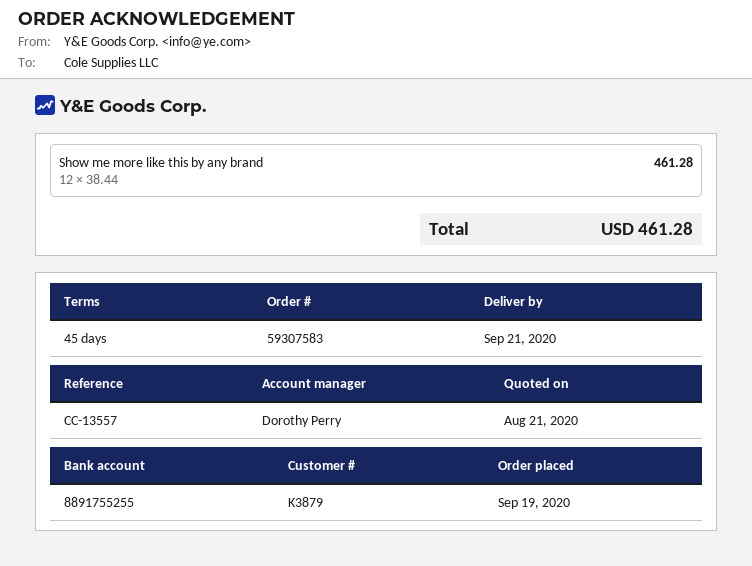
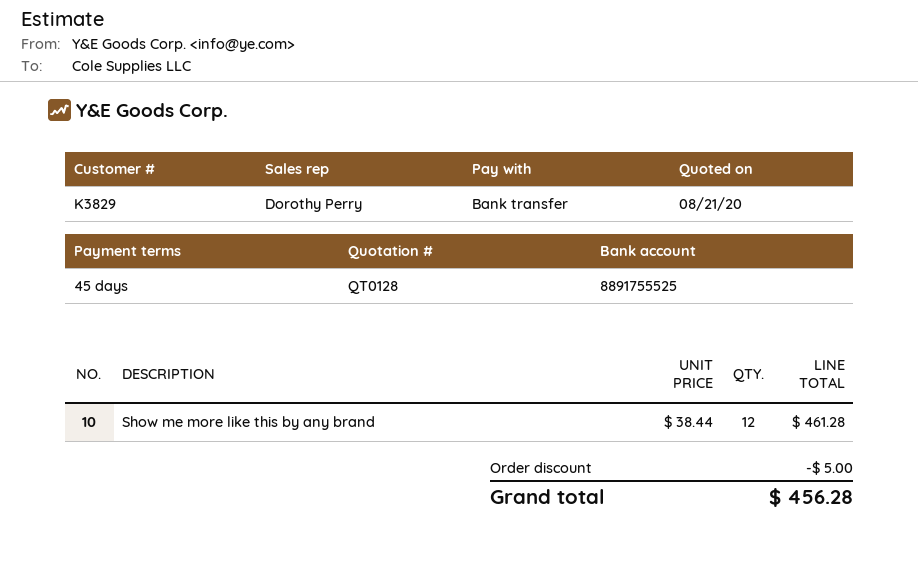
customer number: K3879 -> K3829
bank account: 8891755255 -> 8891755525
discount: none -> 5.00
total: 461.28 -> 456.28

